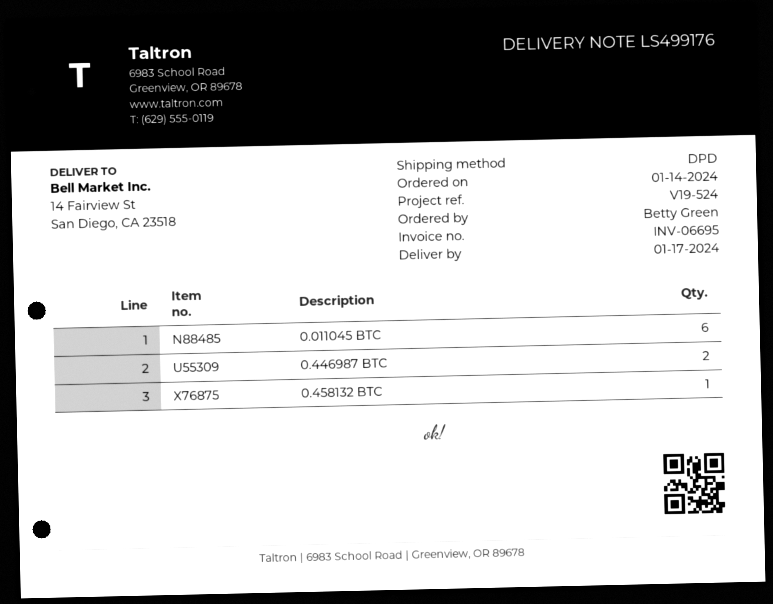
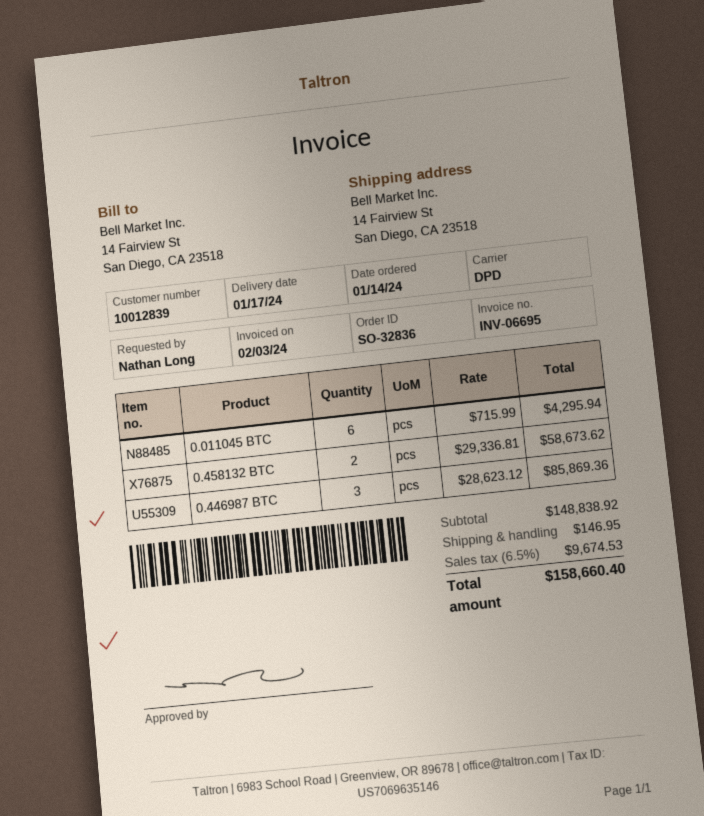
ordered by: Betty Green -> Nathan Long
0.446987 BTC: 2 -> 3
0.458132 BTC: 1 -> 2

